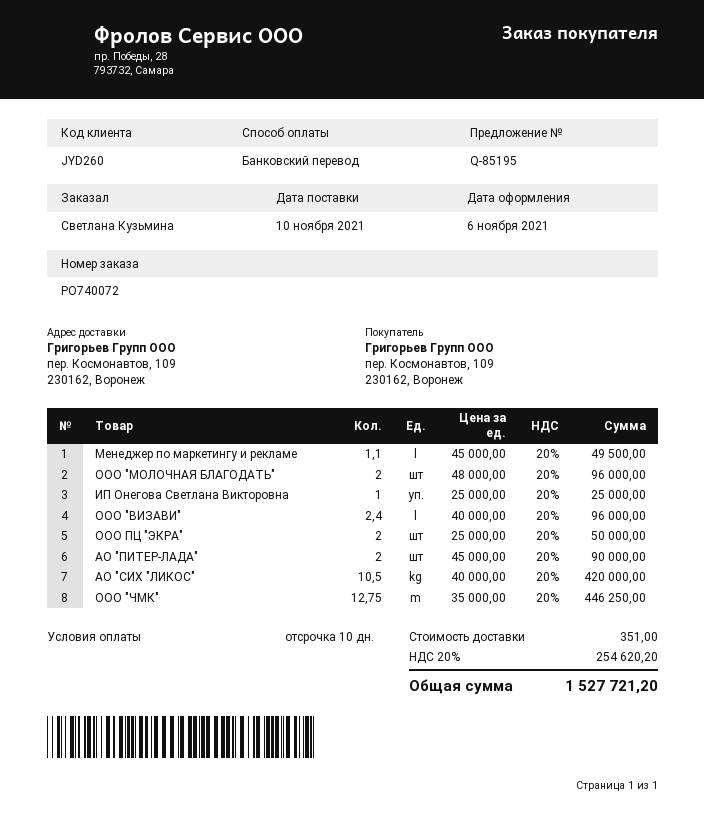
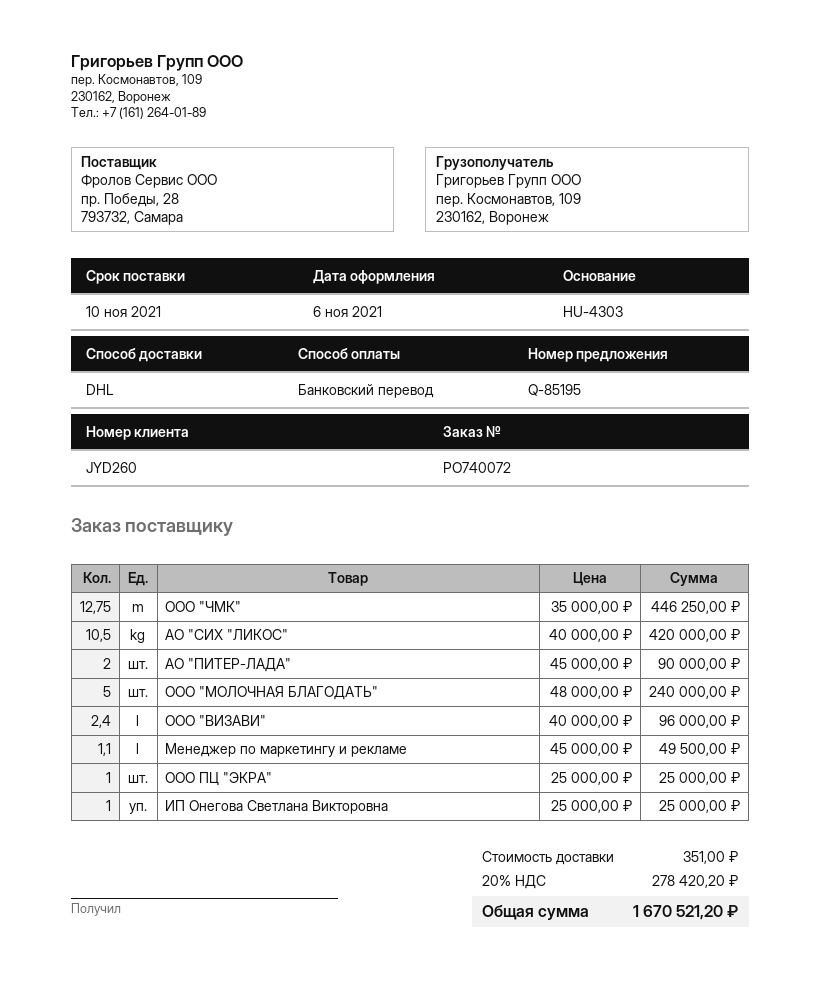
ООО "МОЛОЧНАЯ БЛАГОДАТЬ": 2 x 48000.00 = 96000.00 -> 5 x 48000.00 = 240000.00
ООО ПЦ "ЭКРА": 2 x 25000.00 = 50000.00 -> 1 x 25000.00 = 25000.00
tax: 20% = 254620.20 -> 20% = 278420.20
total: 1527721.20 -> 1670521.20

